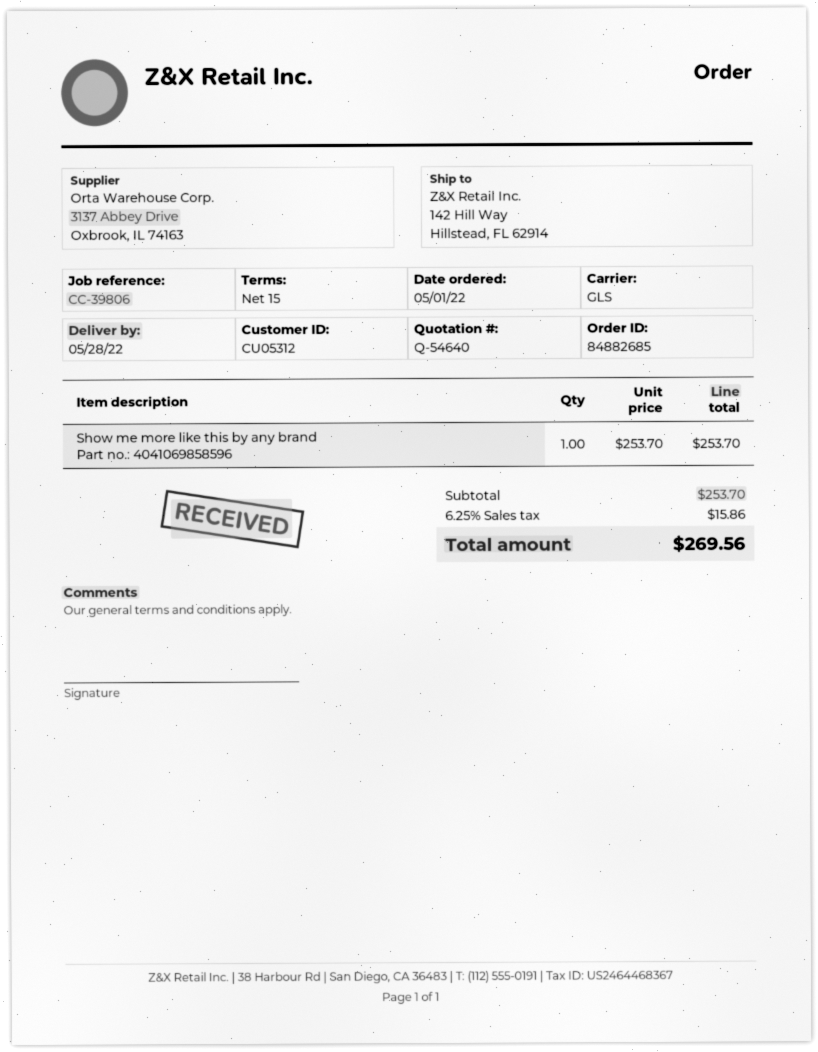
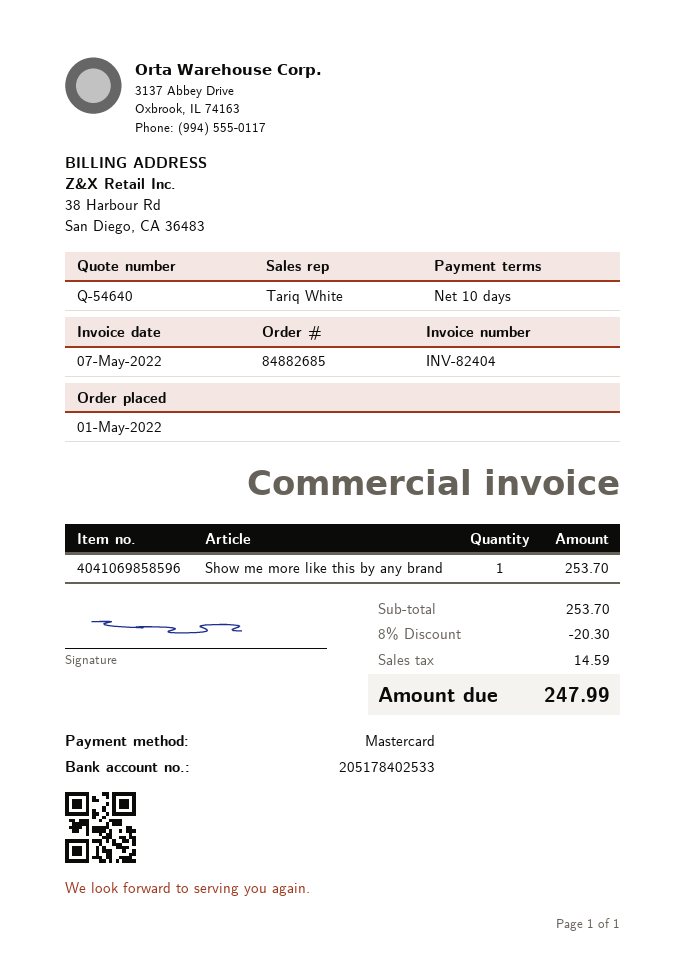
payment terms: 15 days -> 10 days
discount: none -> 8% = 20.30
tax: 15.86 -> 14.59
total: 269.56 -> 247.99

